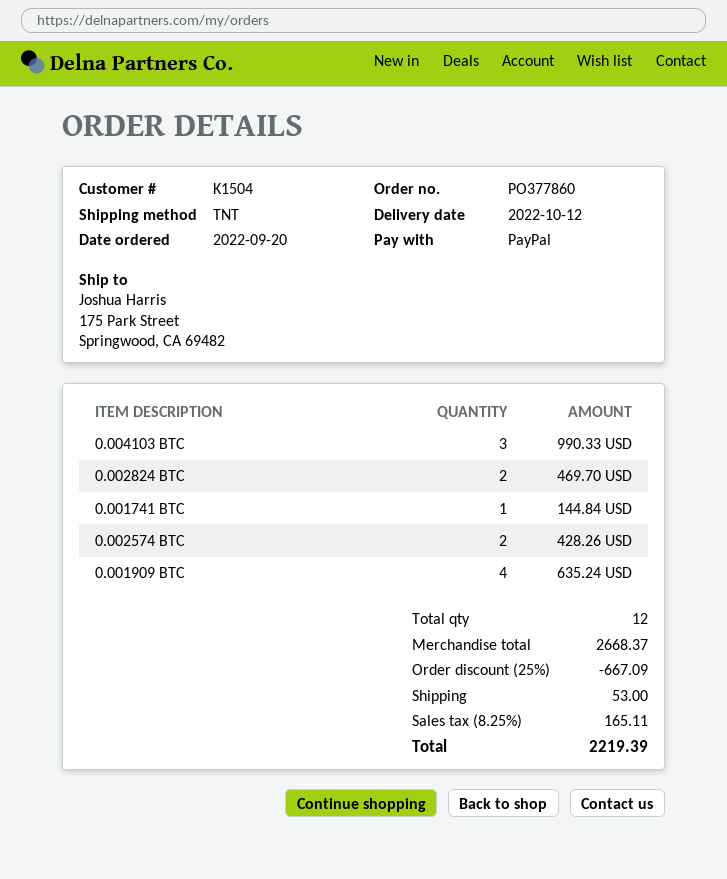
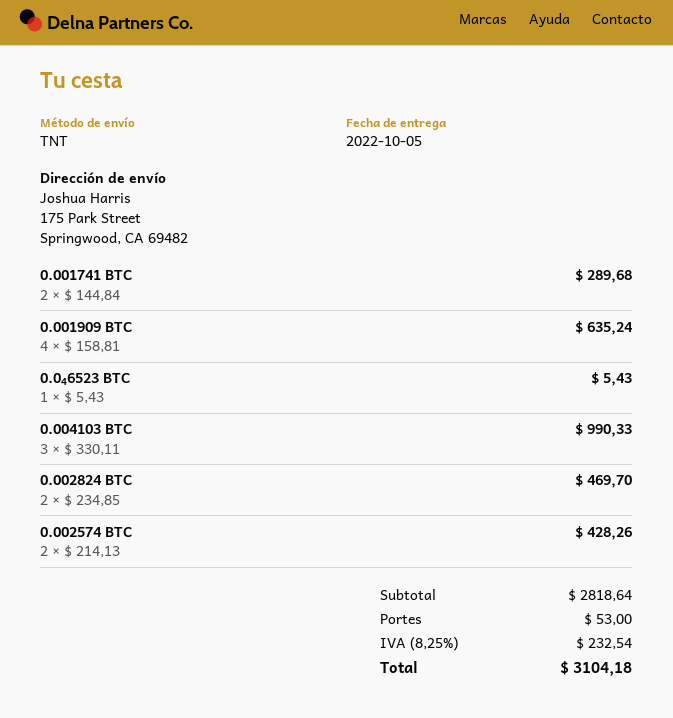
delivery date: 2022-10-12 -> 2022-10-05
0.001741 BTC: 1 for 144.84 -> 2 for 289.68
0.0₄6523 BTC: none -> 1 for 5.43
subtotal: 2668.37 -> 2818.64
discount: 25% = 667.09 -> none
tax: 8.25% = 165.11 -> 8.25% = 232.54
total: 2219.39 -> 3104.18

